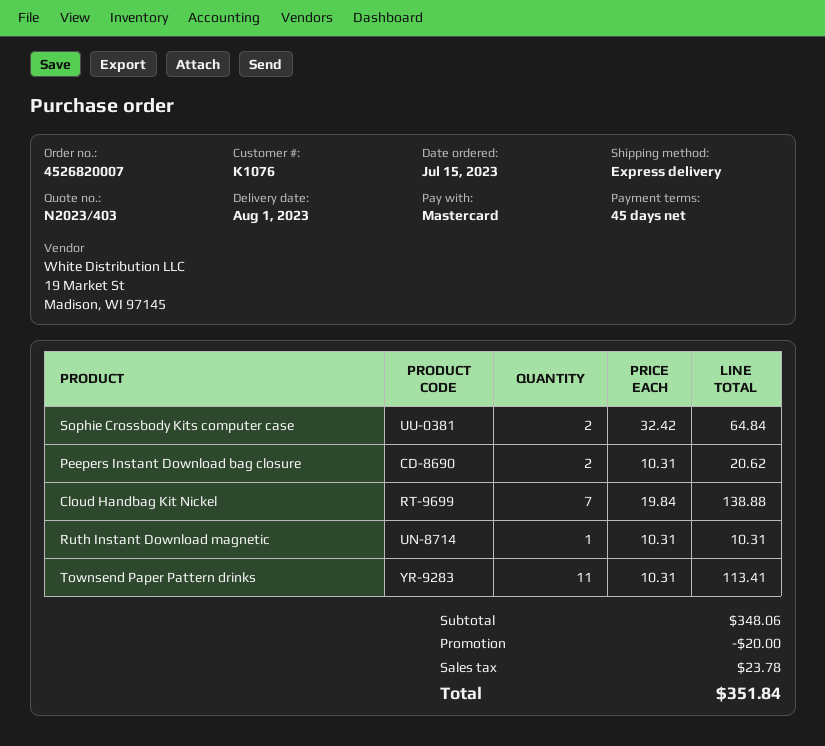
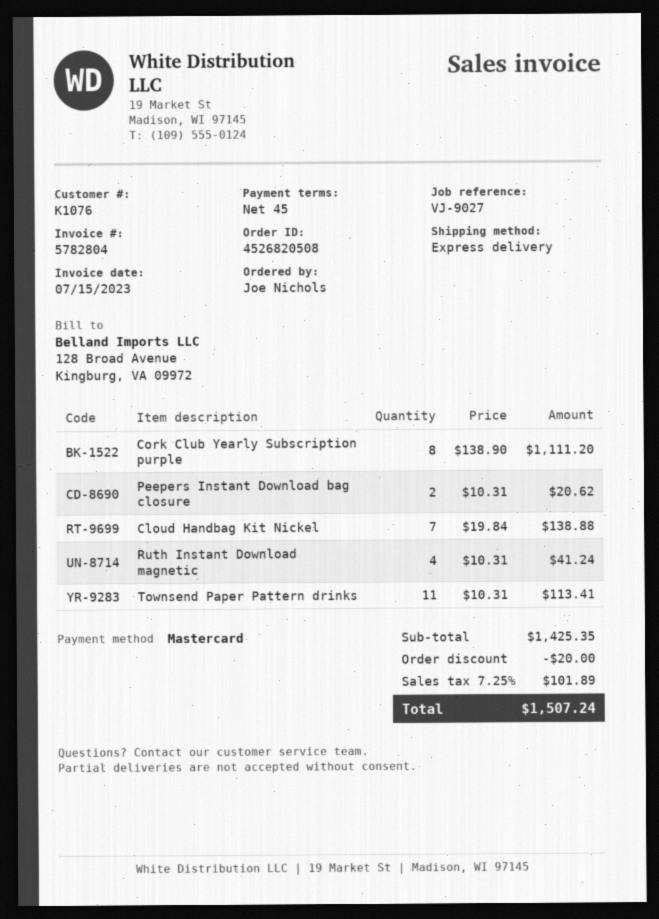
order number: 4526820007 -> 4526820508
Sophie Crossbody Kits computer case: 2 x 32.42 = 64.84 -> none
Ruth Instant Download magnetic: 1 x 10.31 = 10.31 -> 4 x 10.31 = 41.24
Cork Club Yearly Subscription purple: none -> 8 x 138.90 = 1111.20
subtotal: 348.06 -> 1425.35
tax: 23.78 -> 101.89
total: 351.84 -> 1507.24

